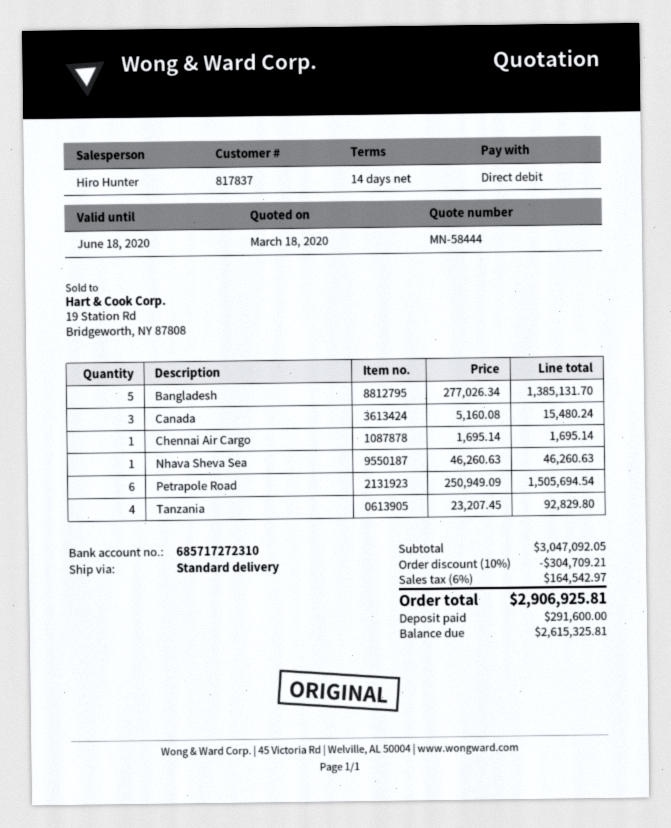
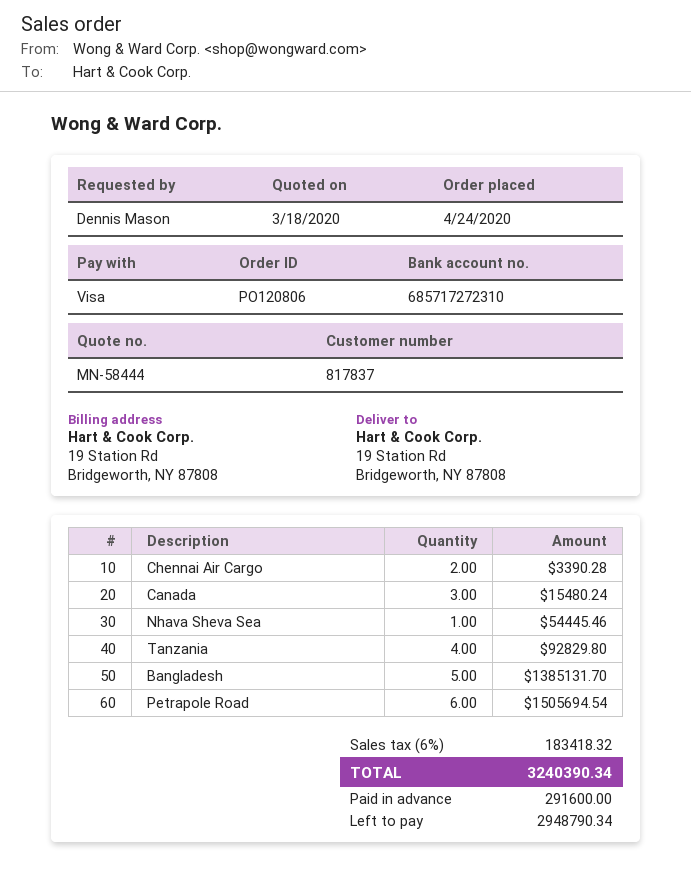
payment method: direct debit -> Visa
Chennai Air Cargo: 1 for 1695.14 -> 2 for 3390.28
Nhava Sheva Sea: 1 for 46260.63 -> 1 for 54445.46
discount: 10% = 304709.21 -> none
tax: 6% = 164542.97 -> 6% = 183418.32
total: 2906925.81 -> 3240390.34
balance: 2615325.81 -> 2948790.34

